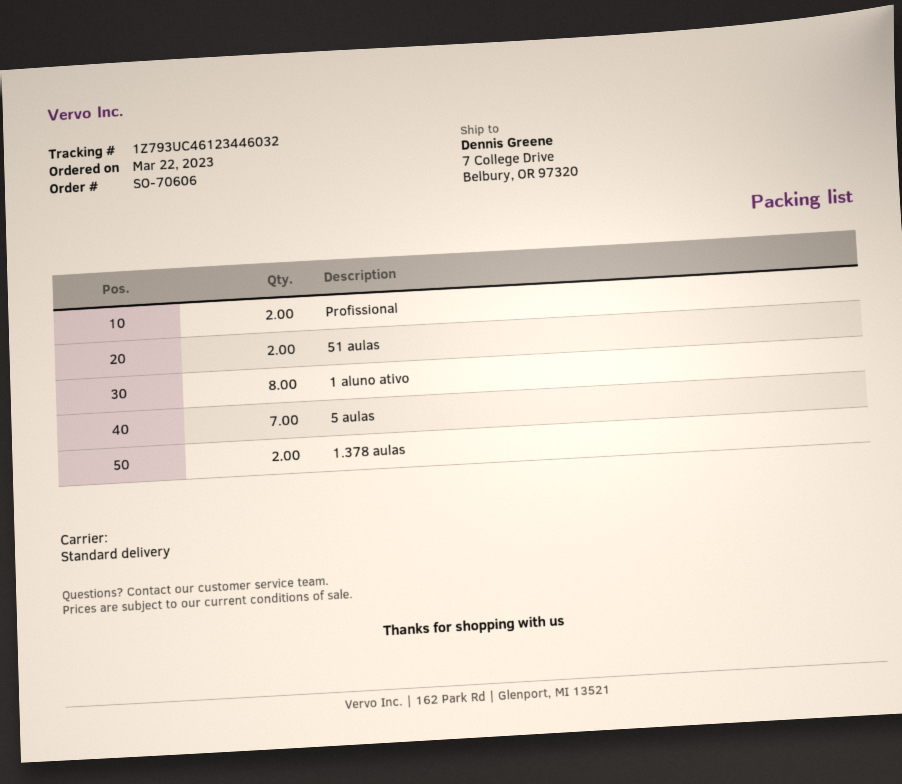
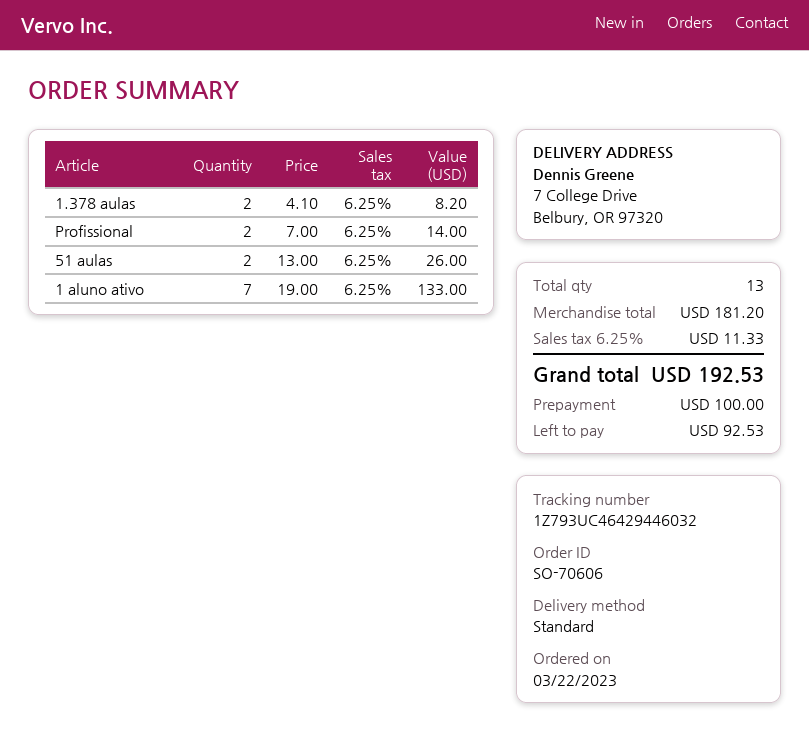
tracking number: 1Z793UC46123446032 -> 1Z793UC46429446032
1 aluno ativo: 8 -> 7
5 aulas: 7 -> none

